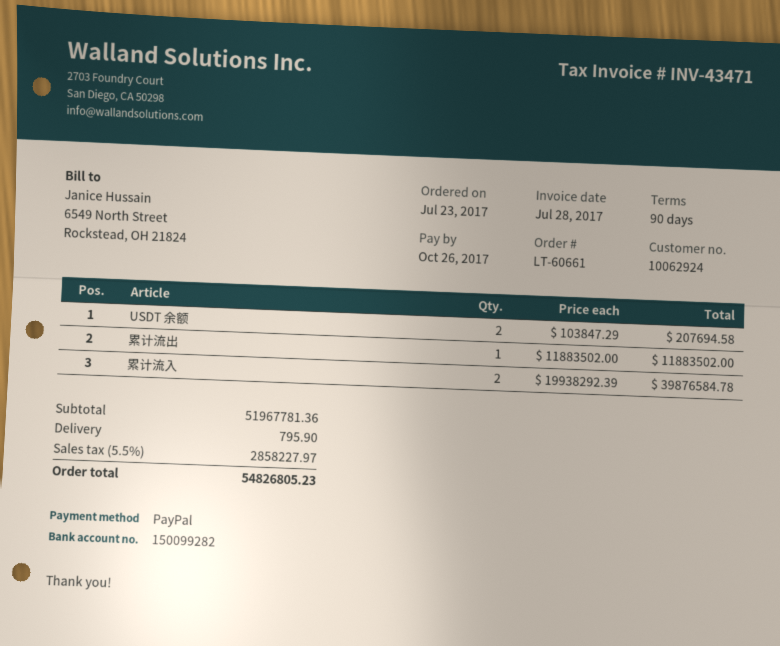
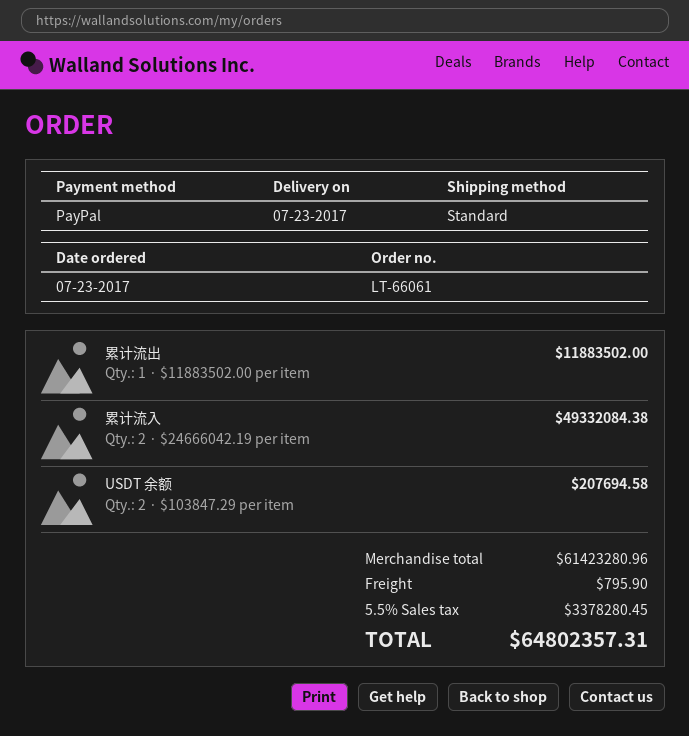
order number: LT-60661 -> LT-66061
累计流入: 2 x 19938292.39 = 39876584.78 -> 2 x 24666042.19 = 49332084.38
subtotal: 51967781.36 -> 61423280.96
tax: 5.5% = 2858227.97 -> 5.5% = 3378280.45
total: 54826805.23 -> 64802357.31

